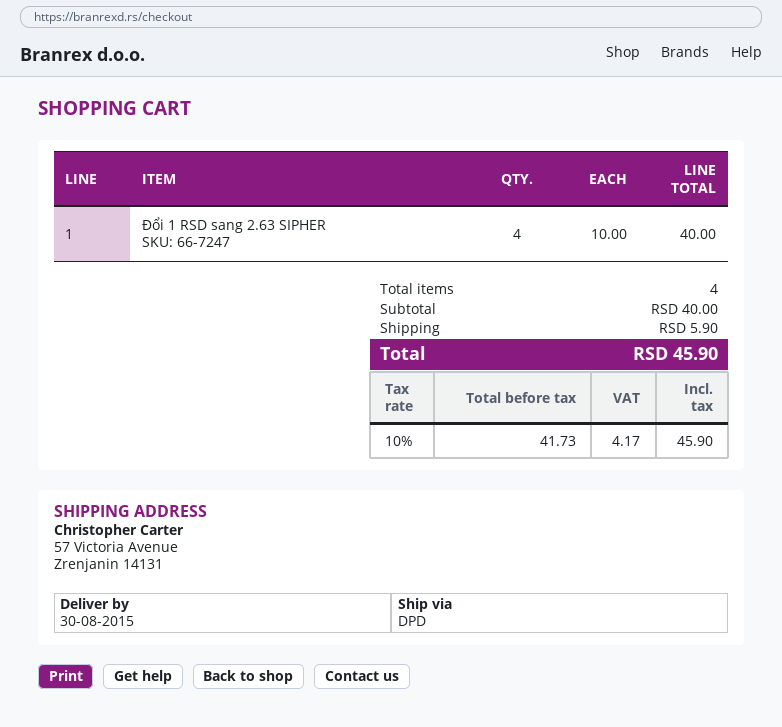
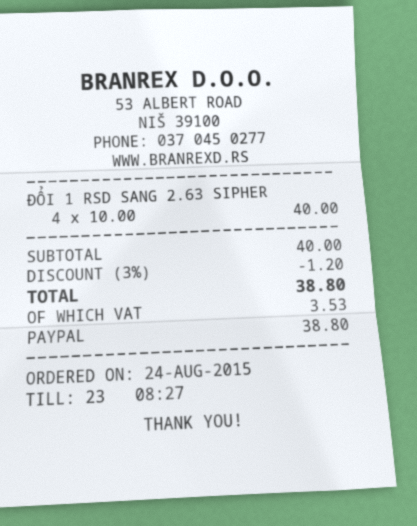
discount: none -> 3% = 1.20
shipping: 5.90 -> none
tax: 4.17 -> 3.53
total: 45.90 -> 38.80

